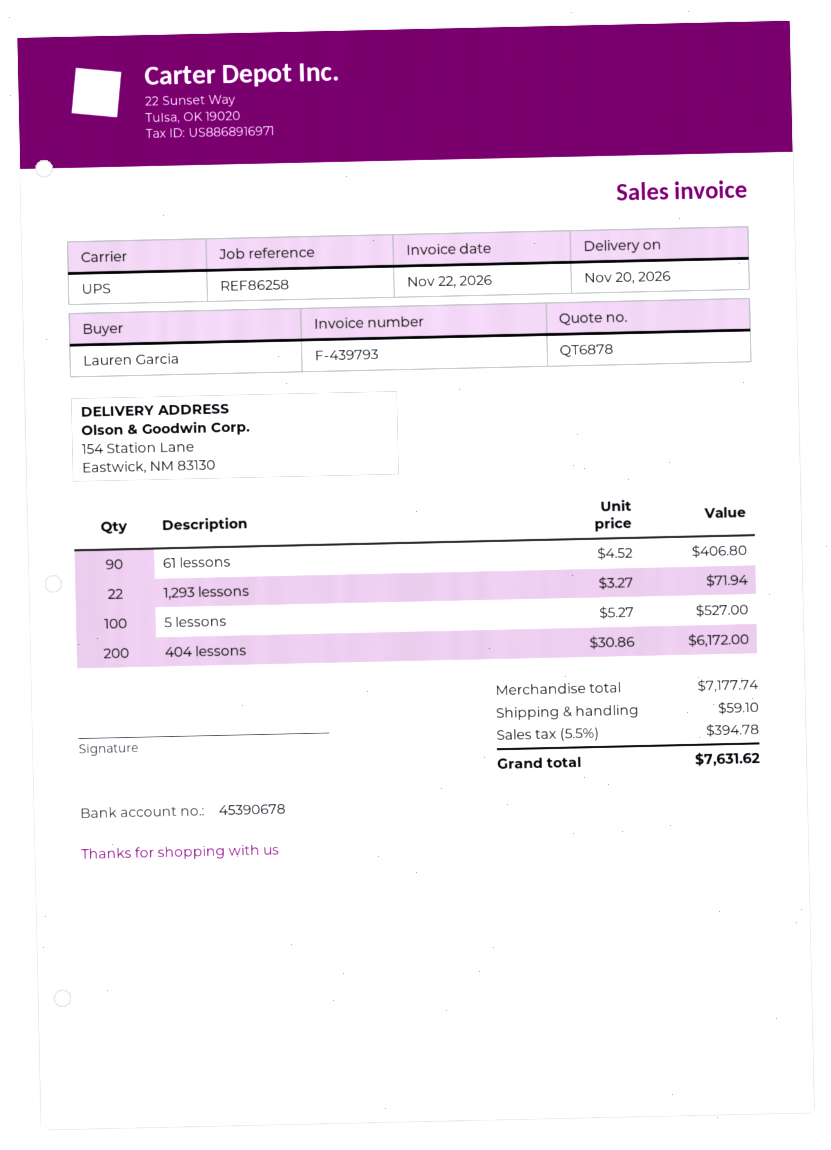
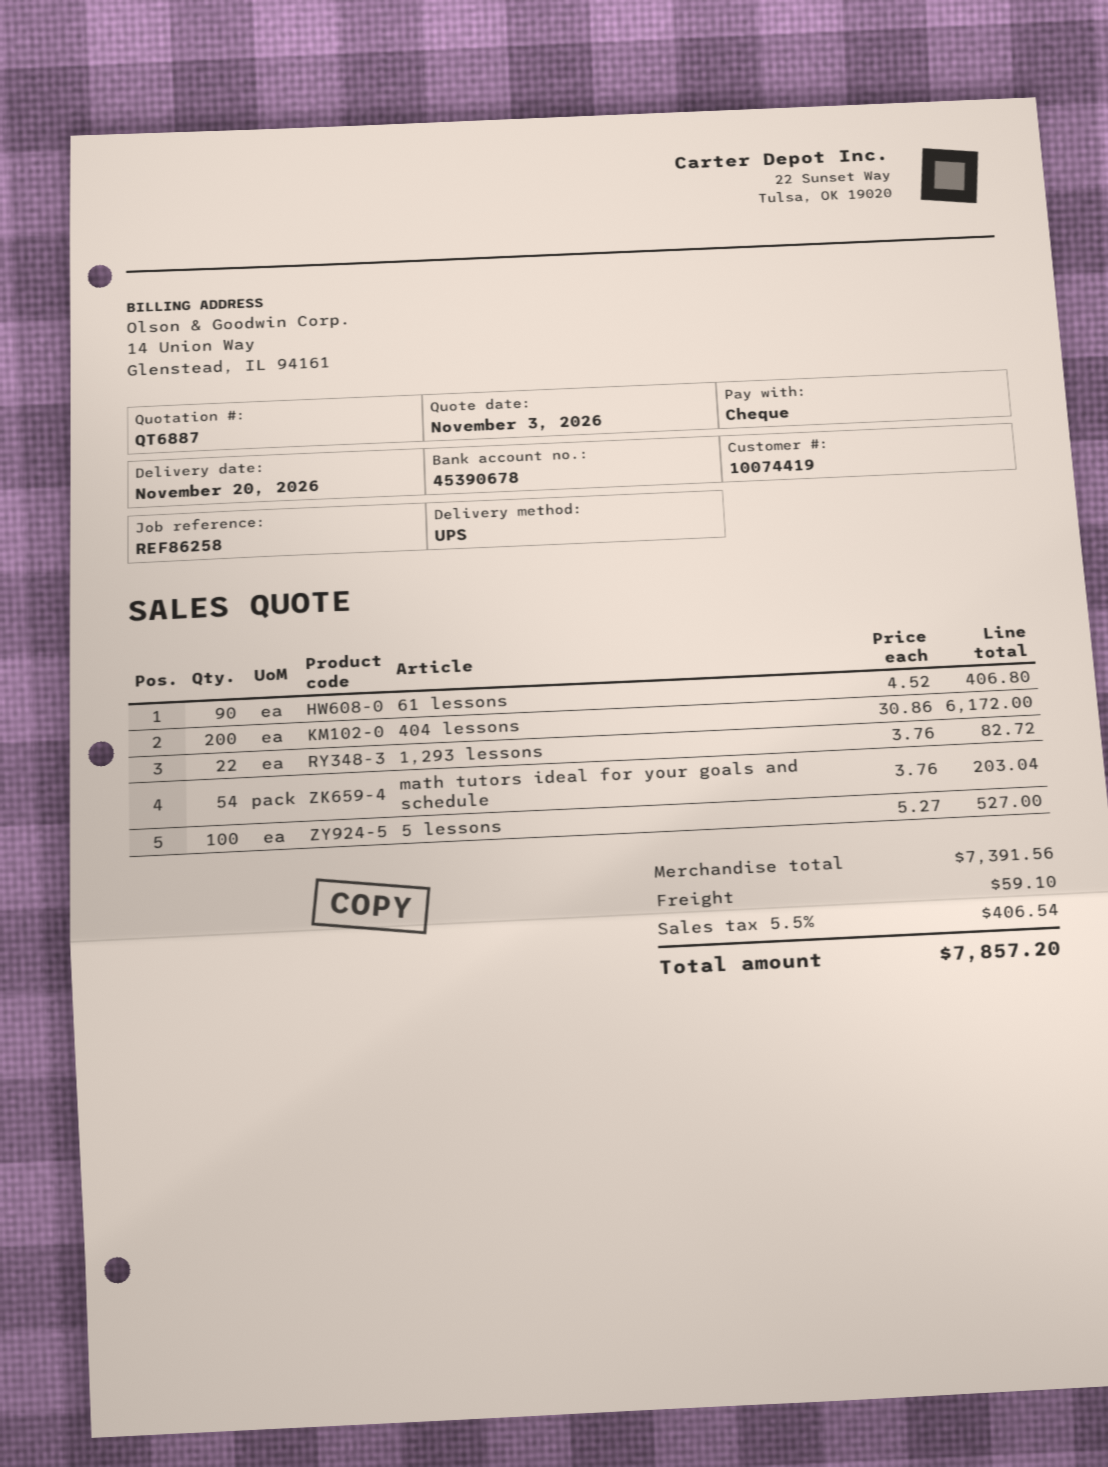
quote number: QT6878 -> QT6887
1,293 lessons: 22 x 3.27 = 71.94 -> 22 x 3.76 = 82.72
math tutors ideal for your goals and schedule: none -> 54 x 3.76 = 203.04
subtotal: 7177.74 -> 7391.56
tax: 5.5% = 394.78 -> 5.5% = 406.54
total: 7631.62 -> 7857.20

